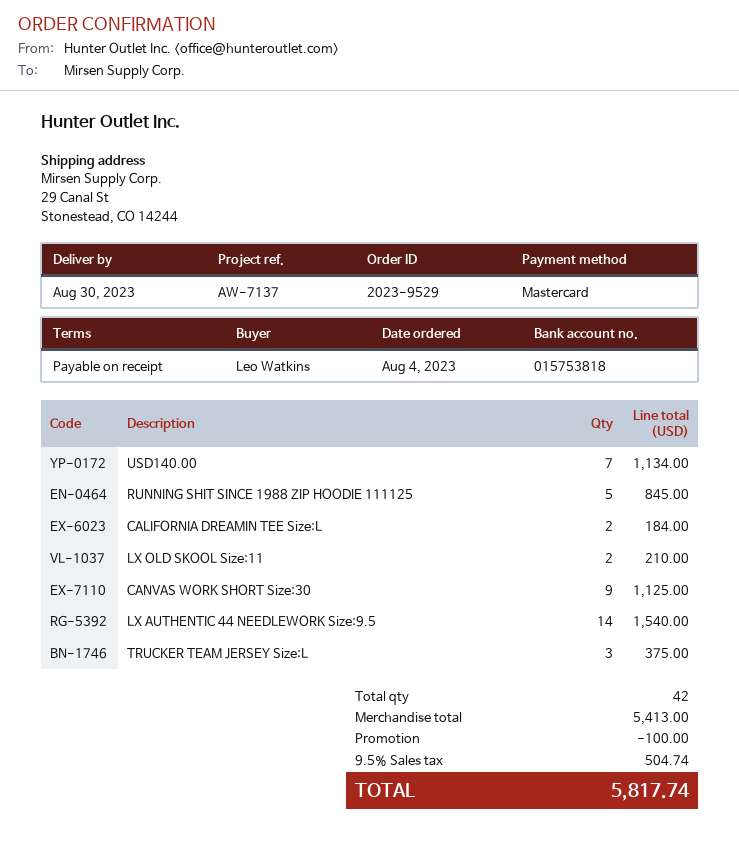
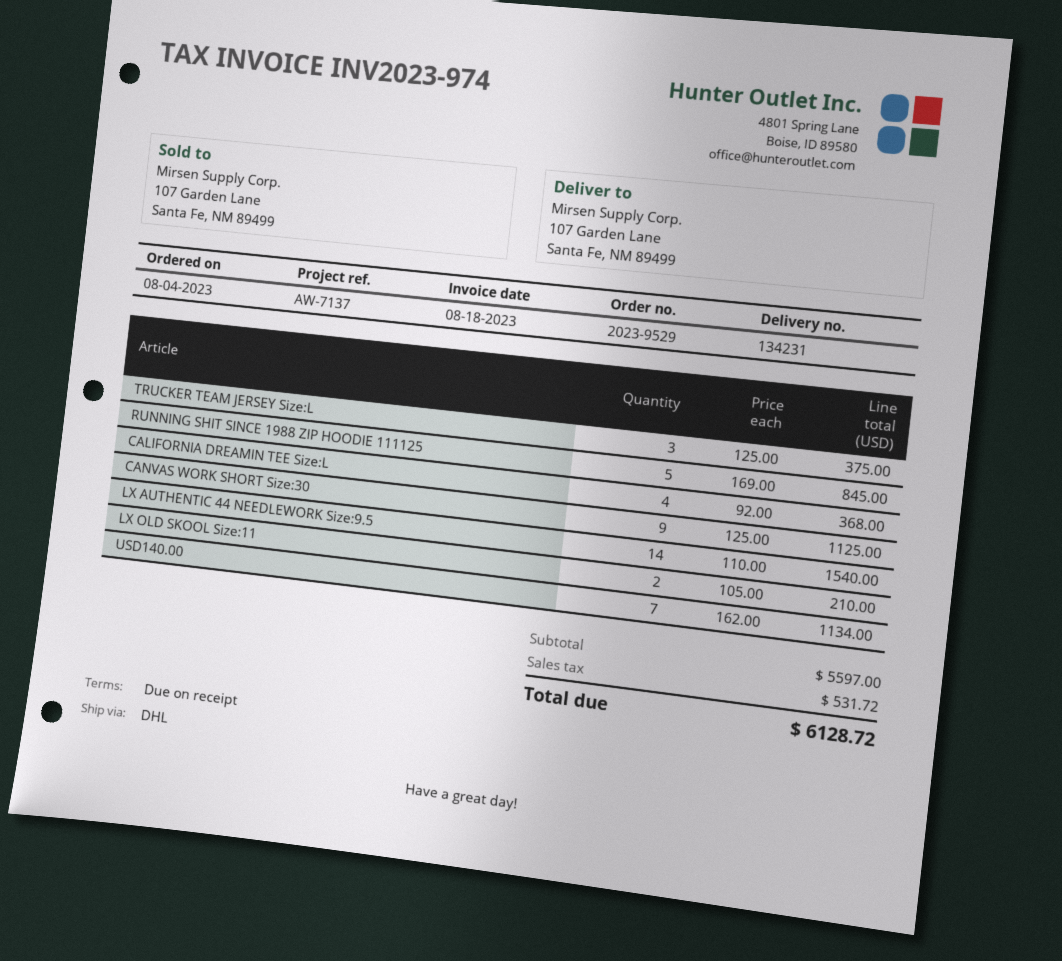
ship to: 29 Canal St, Stonestead, CO 14244 -> 107 Garden Lane, Santa Fe, NM 89499
CALIFORNIA DREAMIN TEE Size:L: 2 for 184.00 -> 4 for 368.00
subtotal: 5413.00 -> 5597.00
discount: 100.00 -> none
tax: 504.74 -> 531.72
total: 5817.74 -> 6128.72

